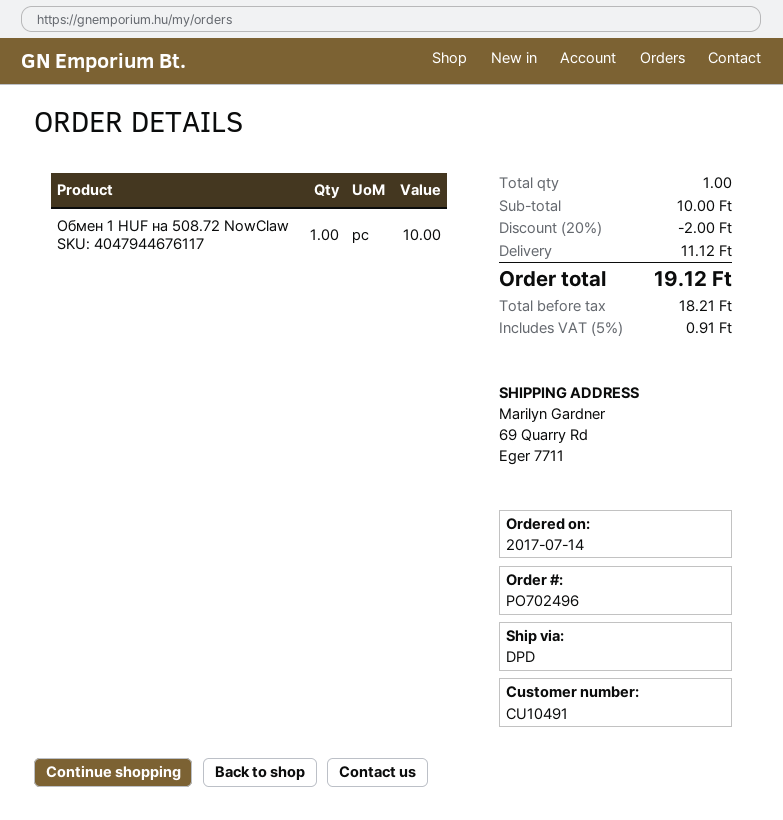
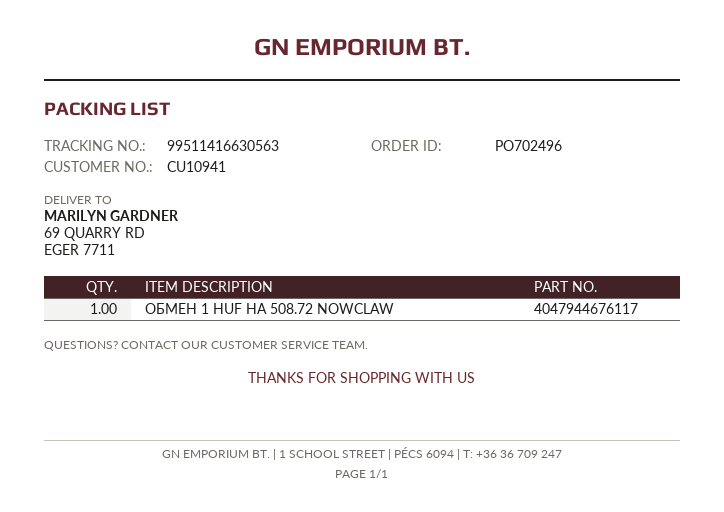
customer number: CU10491 -> CU10941

